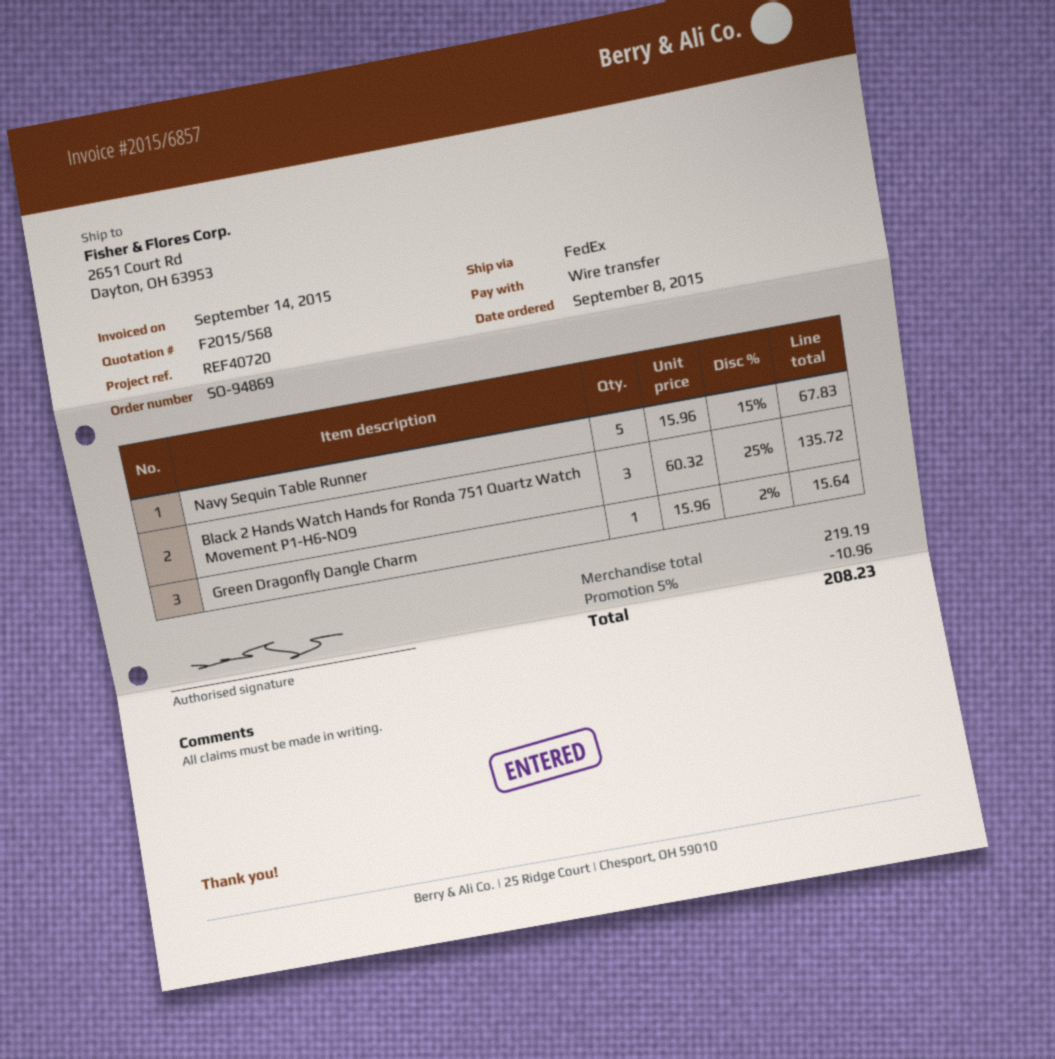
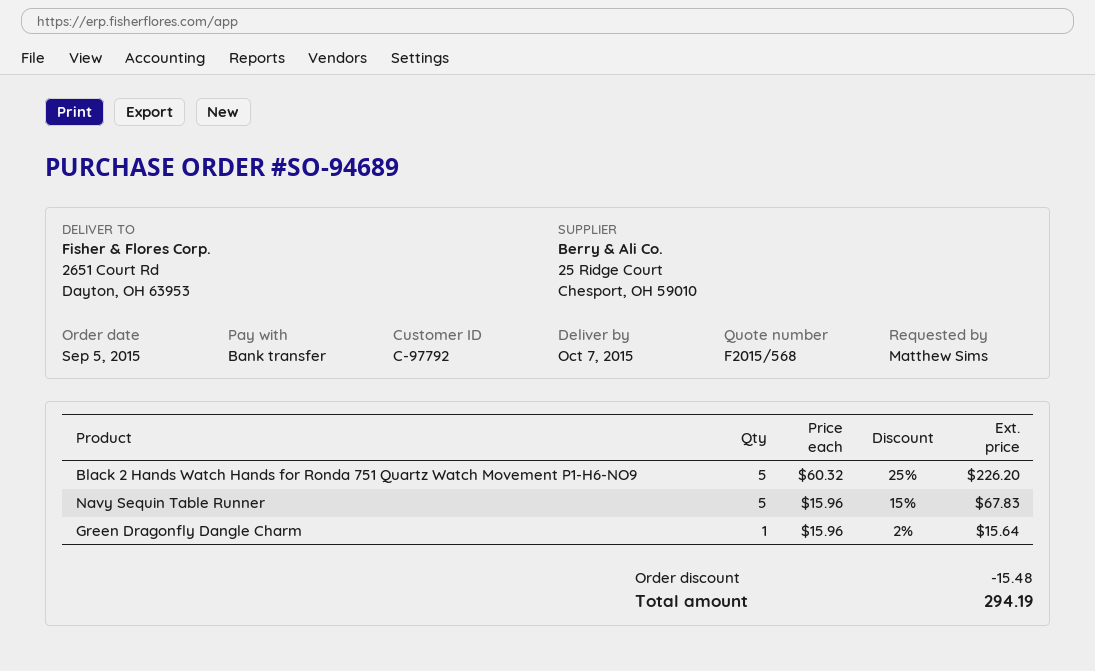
order number: SO-94869 -> SO-94689
order date: 2015-09-08 -> 2015-09-05
Black 2 Hands Watch Hands for Ronda 751 Quartz Watch Movement P1-H6-NO9: 3 x 60.32 - 25% = 135.72 -> 5 x 60.32 - 25% = 226.20
discount: 10.96 -> 15.48
total: 208.23 -> 294.19

